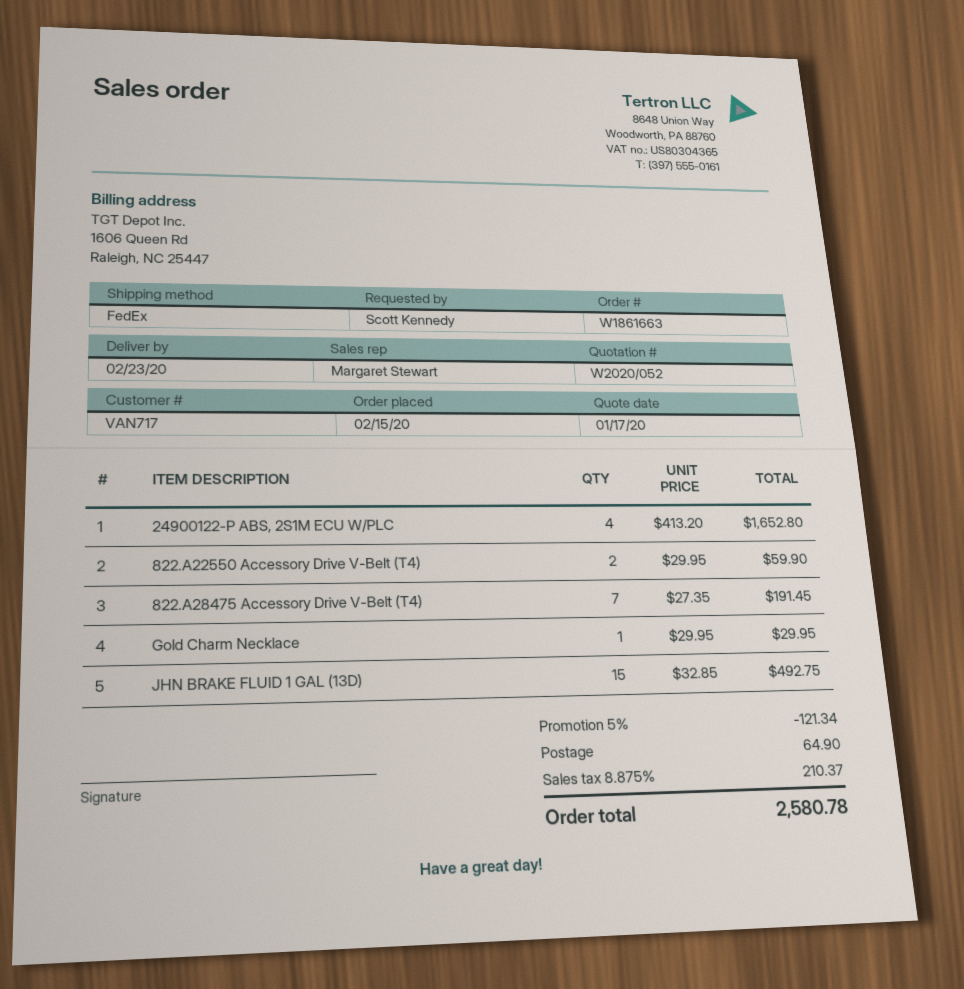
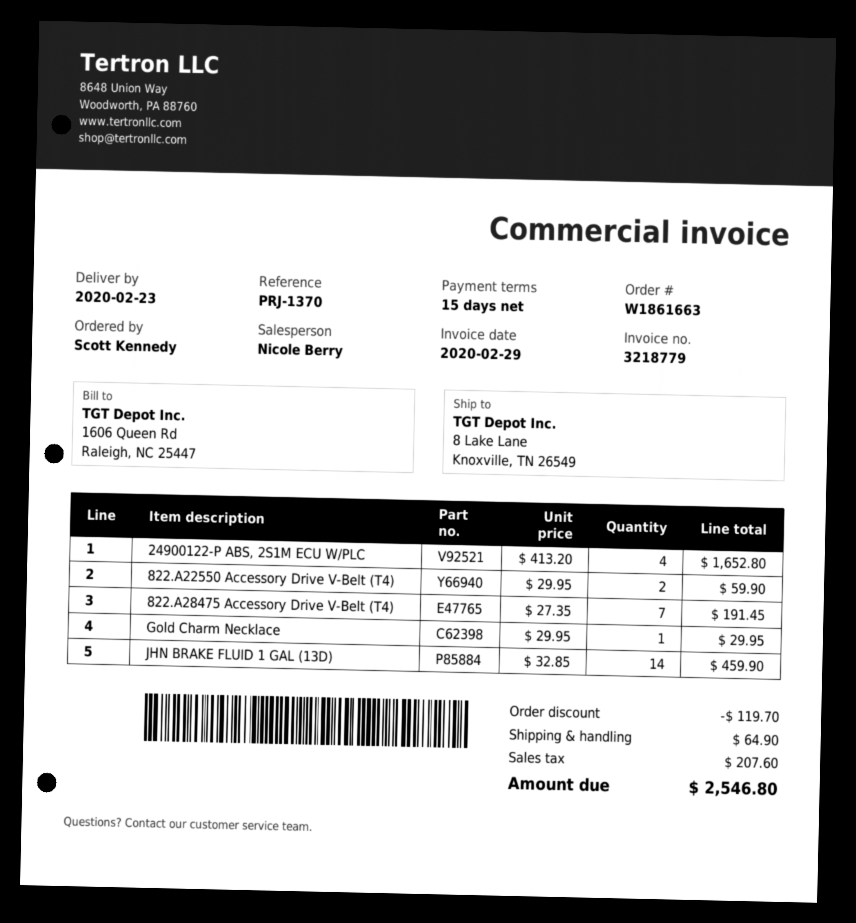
sales rep: Margaret Stewart -> Nicole Berry
JHN BRAKE FLUID 1 GAL (13D): 15 x 32.85 = 492.75 -> 14 x 32.85 = 459.90
discount: 121.34 -> 119.70
tax: 210.37 -> 207.60
total: 2580.78 -> 2546.80

